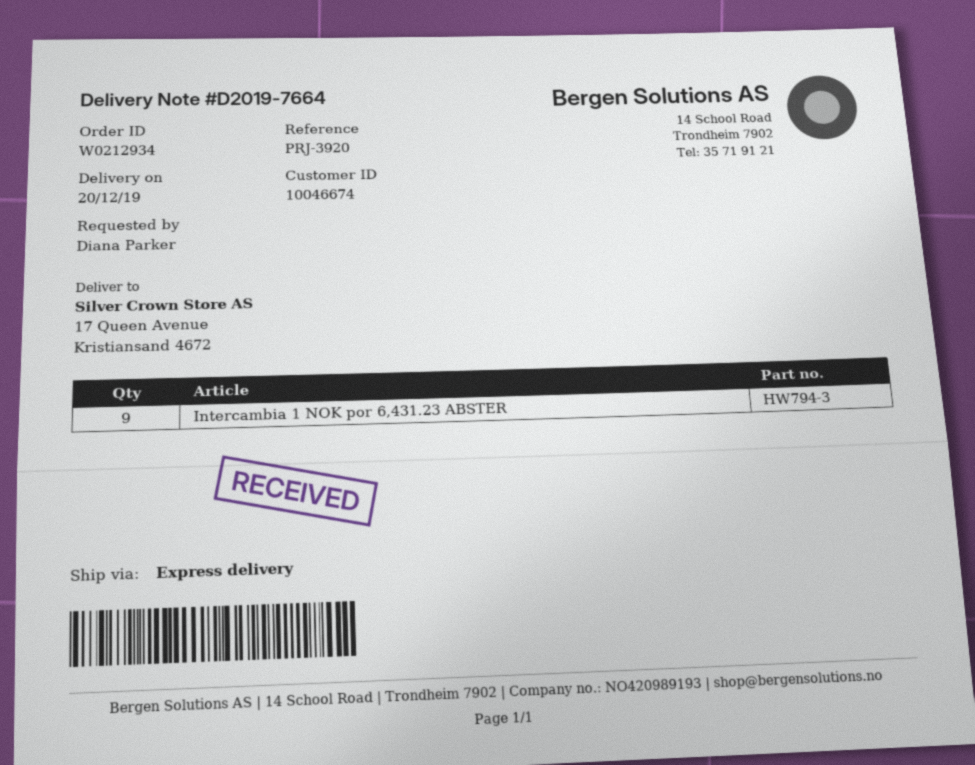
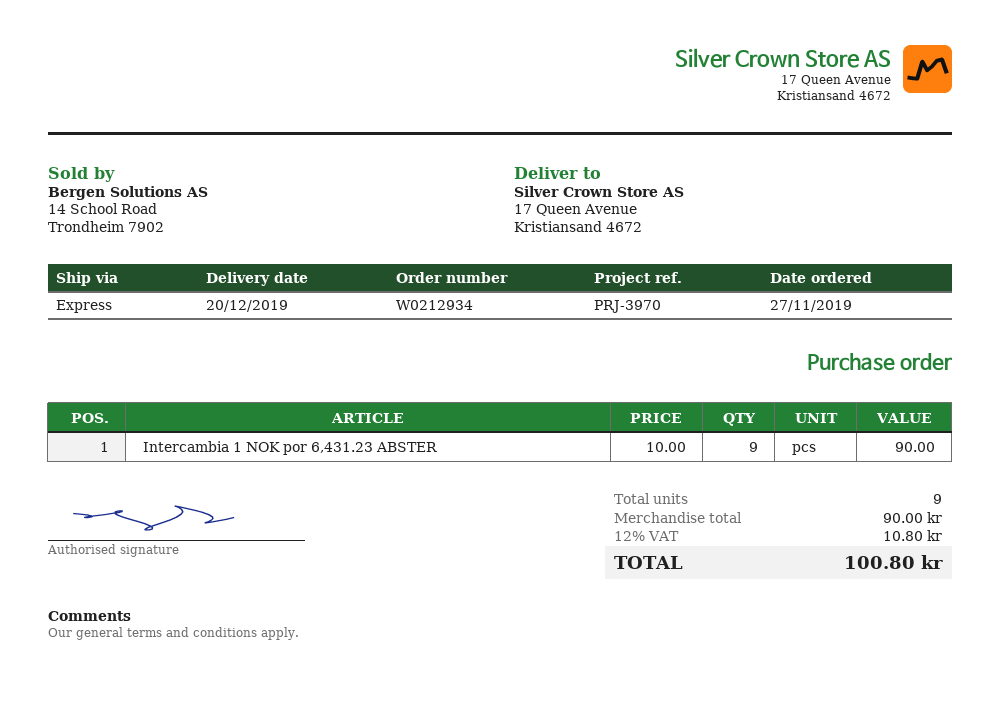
reference: PRJ-3920 -> PRJ-3970

